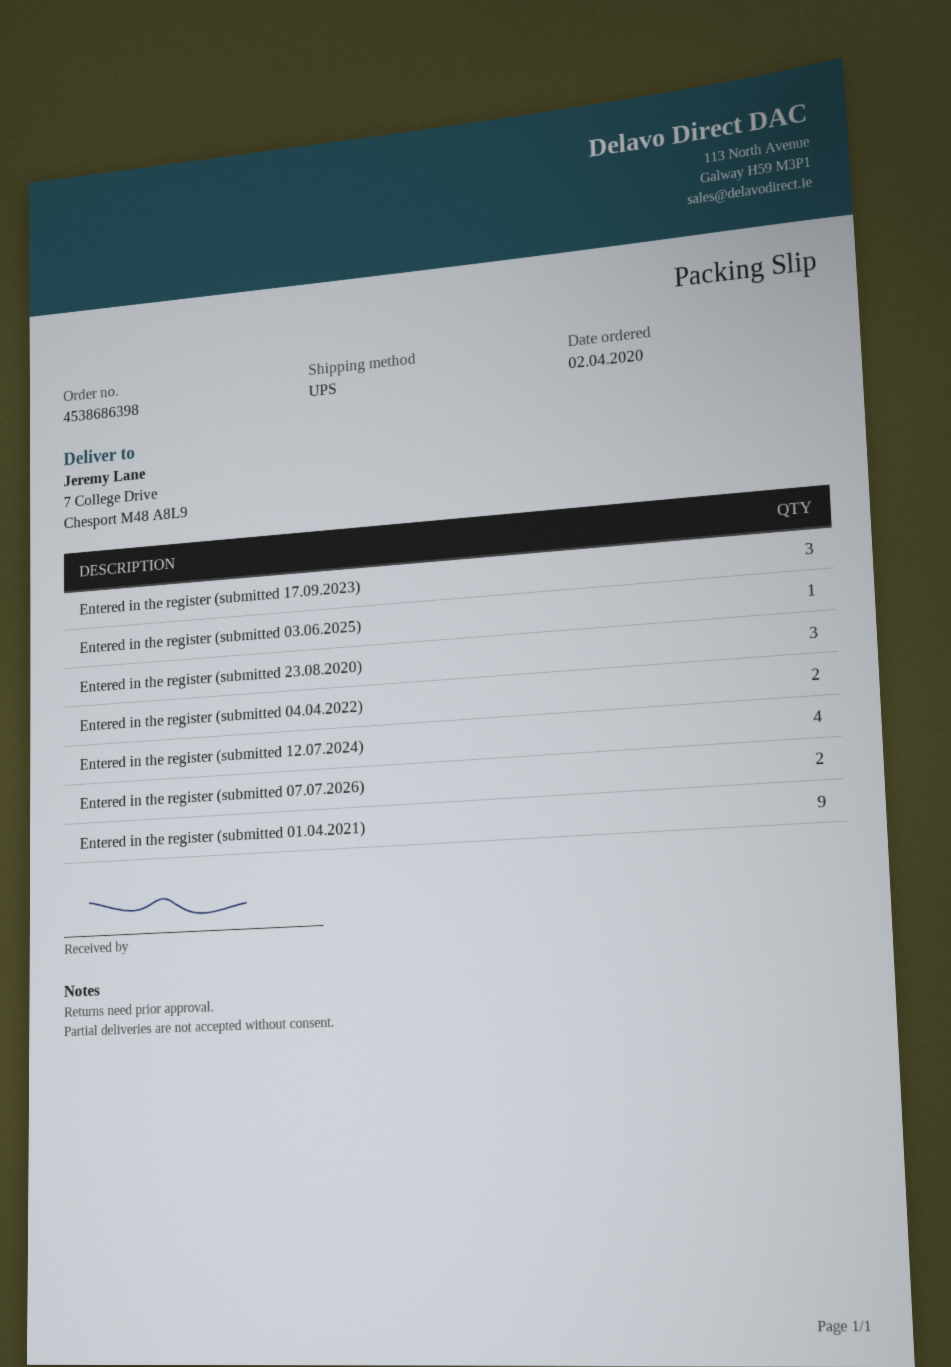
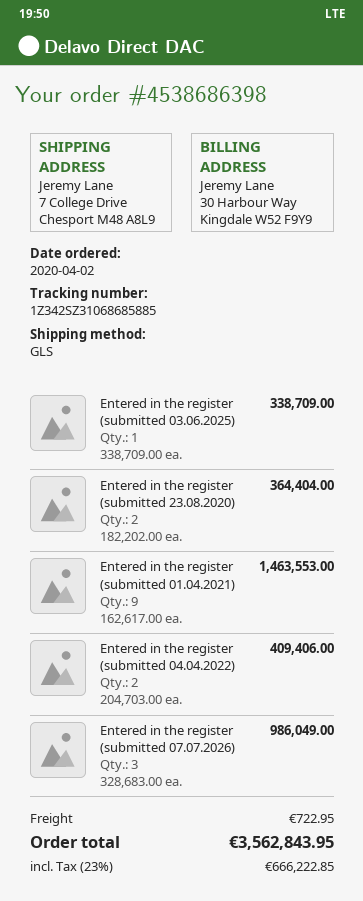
shipping method: UPS -> GLS
Entered in the register (submitted 17.09.2023): 3 -> none
Entered in the register (submitted 23.08.2020): 3 -> 2
Entered in the register (submitted 12.07.2024): 4 -> none
Entered in the register (submitted 07.07.2026): 2 -> 3

